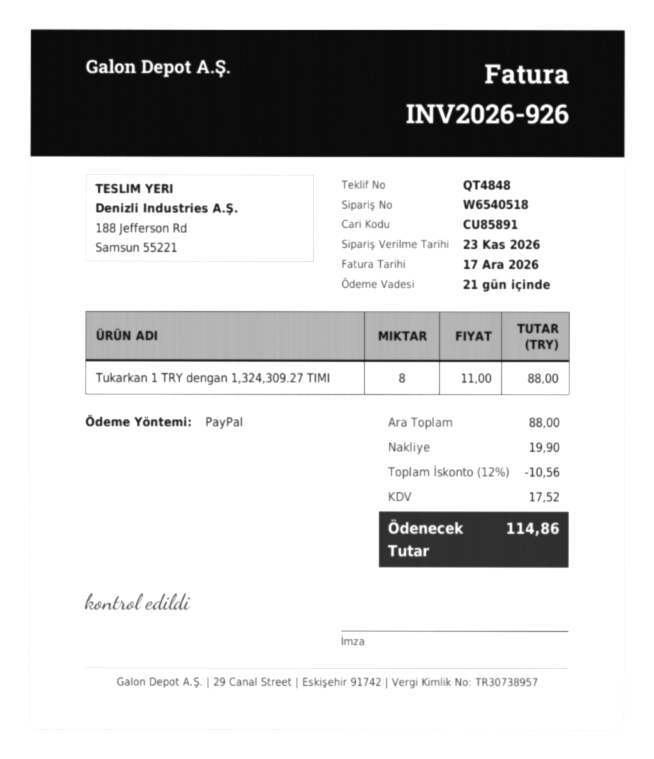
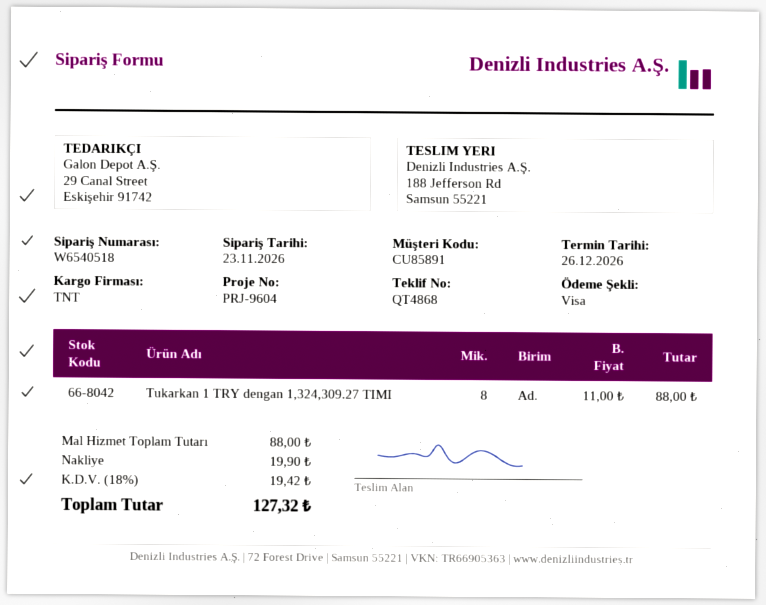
quote number: QT4848 -> QT4868
payment method: PayPal -> Visa
discount: 12% = 10.56 -> none
tax: 17.52 -> 19.42
total: 114.86 -> 127.32

